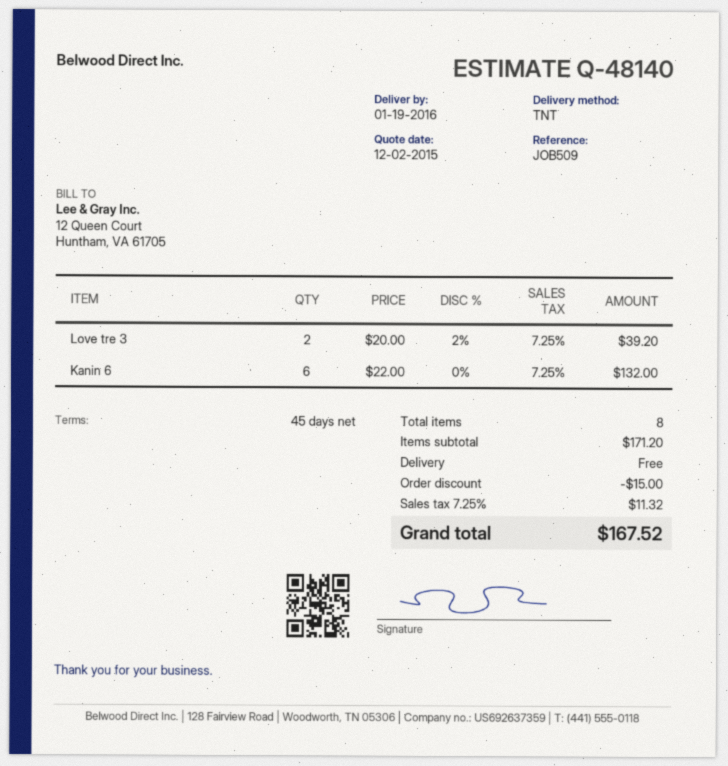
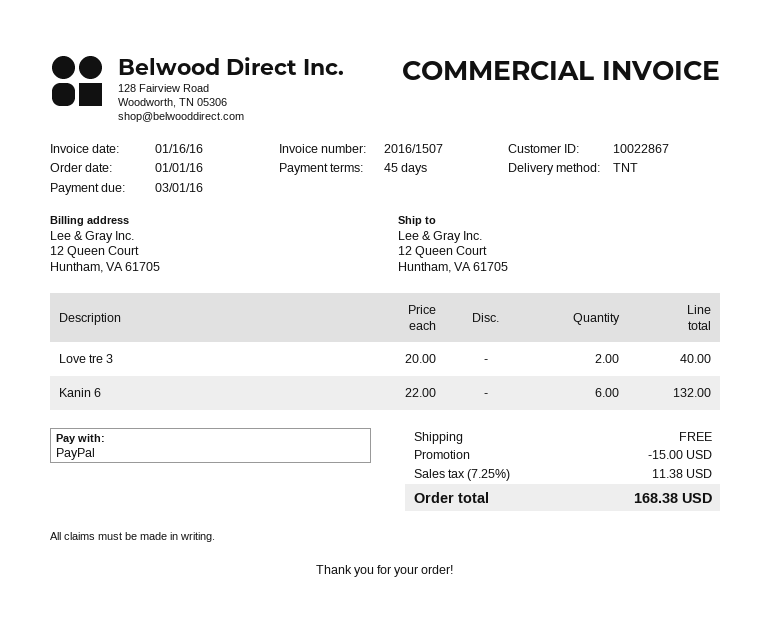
Love tre 3: 2 x 20.00 - 2% = 39.20 -> 2 x 20.00 = 40.00
tax: 7.25% = 11.32 -> 7.25% = 11.38
total: 167.52 -> 168.38

